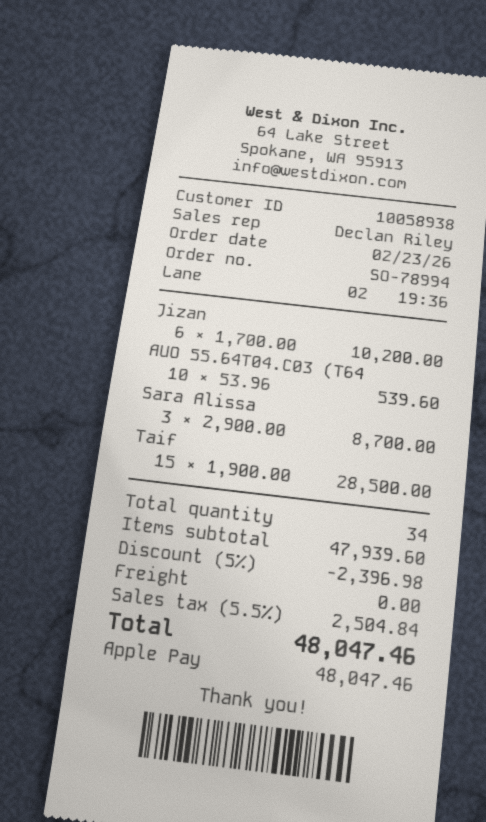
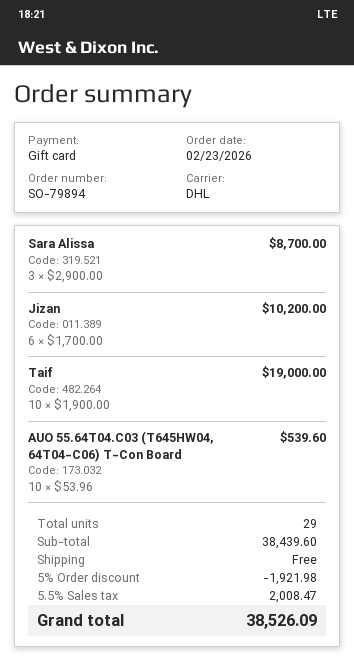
order number: SO-78994 -> SO-79894
payment method: Apple Pay -> gift card
Taif: 15 x 1900.00 = 28500.00 -> 10 x 1900.00 = 19000.00
total quantity: 34 -> 29
subtotal: 47939.60 -> 38439.60
discount: 5% = 2396.98 -> 5% = 1921.98
tax: 5.5% = 2504.84 -> 5.5% = 2008.47
total: 48047.46 -> 38526.09

